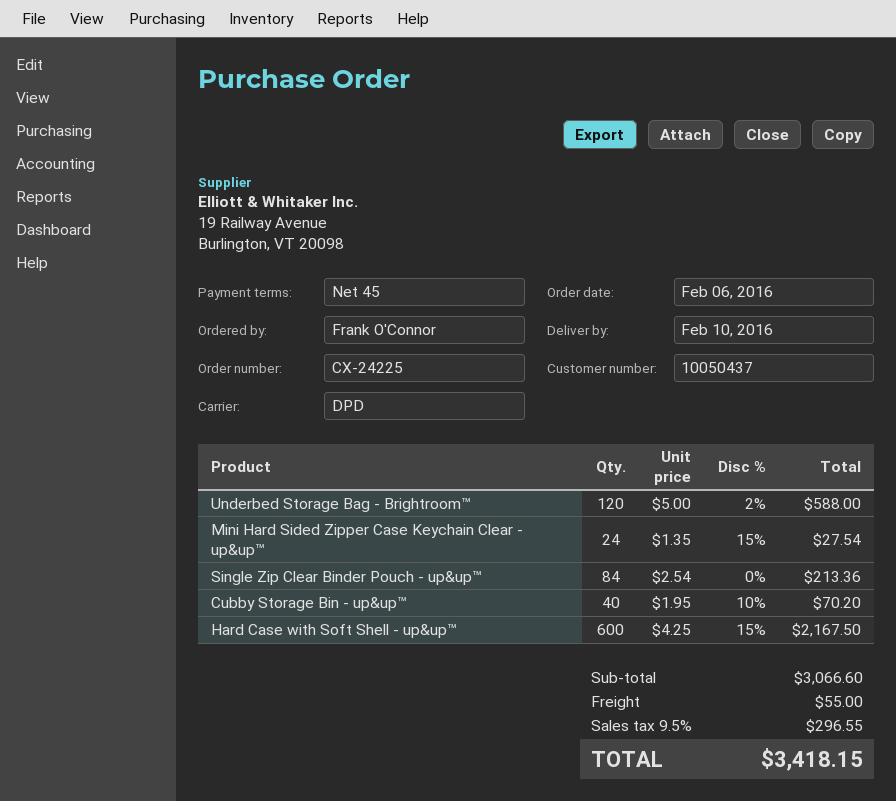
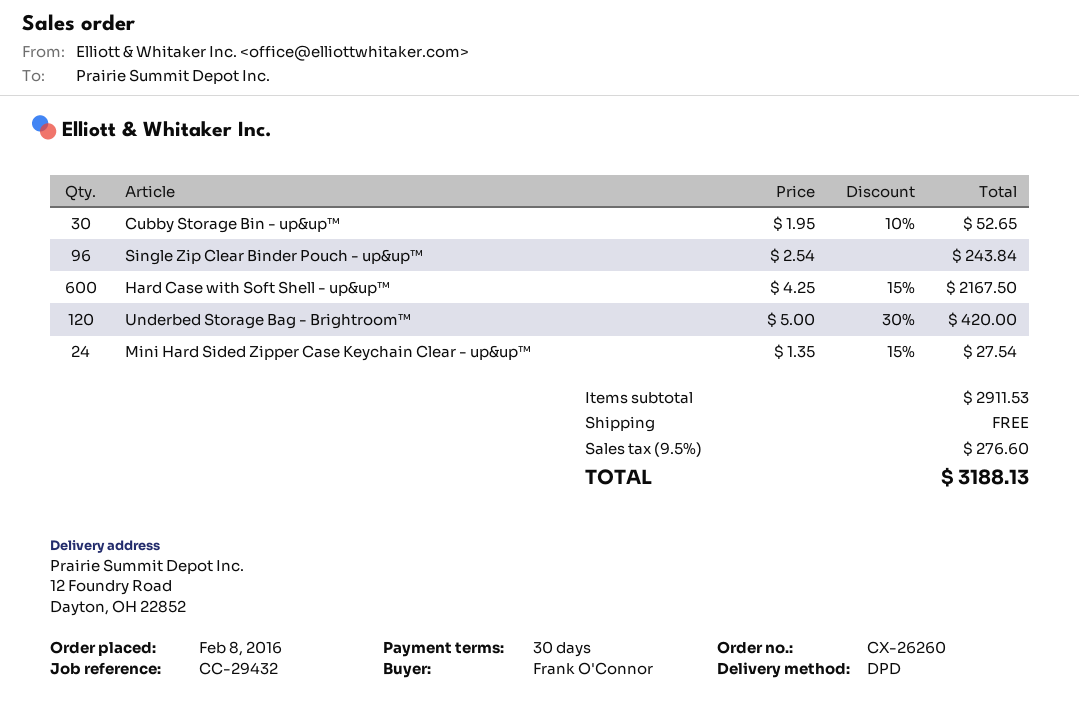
order number: CX-24225 -> CX-26260
order date: 2016-02-06 -> 2016-02-08
payment terms: 45 days -> 30 days
Underbed Storage Bag - Brightroom™: 120 x 5.00 - 2% = 588.00 -> 120 x 5.00 - 30% = 420.00
Single Zip Clear Binder Pouch - up&up™: 84 x 2.54 = 213.36 -> 96 x 2.54 = 243.84
Cubby Storage Bin - up&up™: 40 x 1.95 - 10% = 70.20 -> 30 x 1.95 - 10% = 52.65
subtotal: 3066.60 -> 2911.53
shipping: 55.00 -> 0.00
tax: 9.5% = 296.55 -> 9.5% = 276.60
total: 3418.15 -> 3188.13

